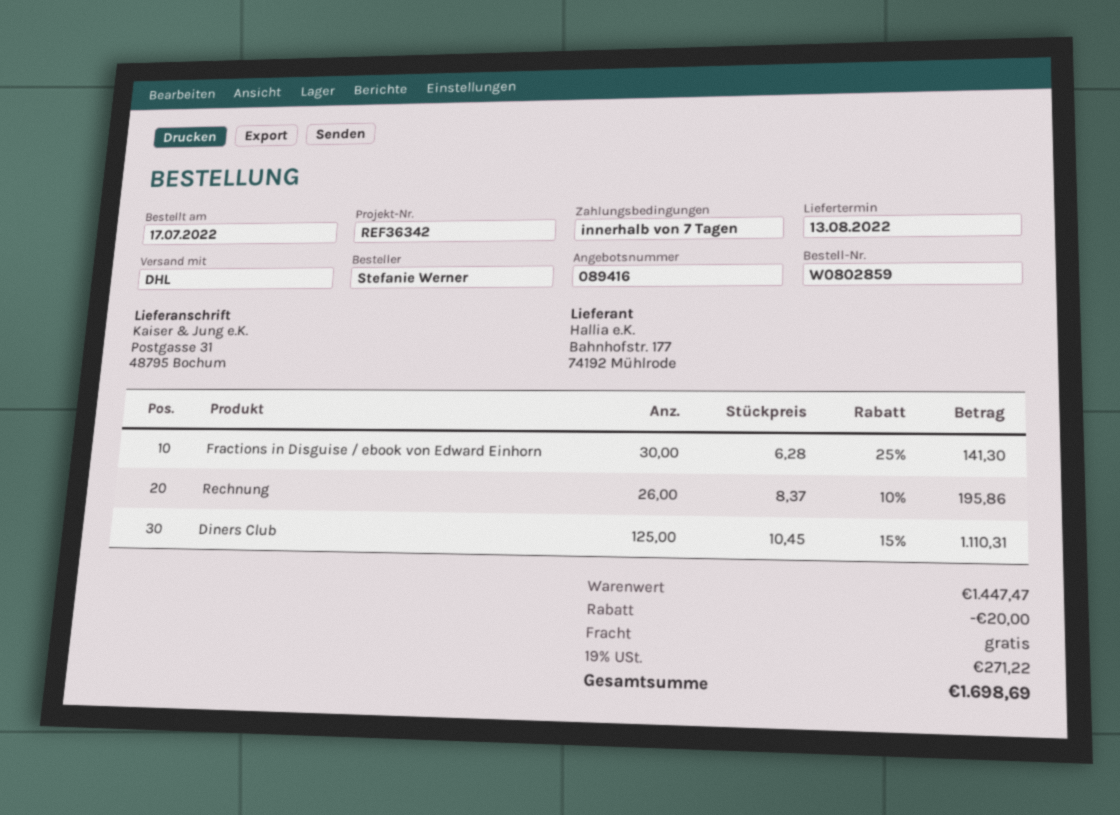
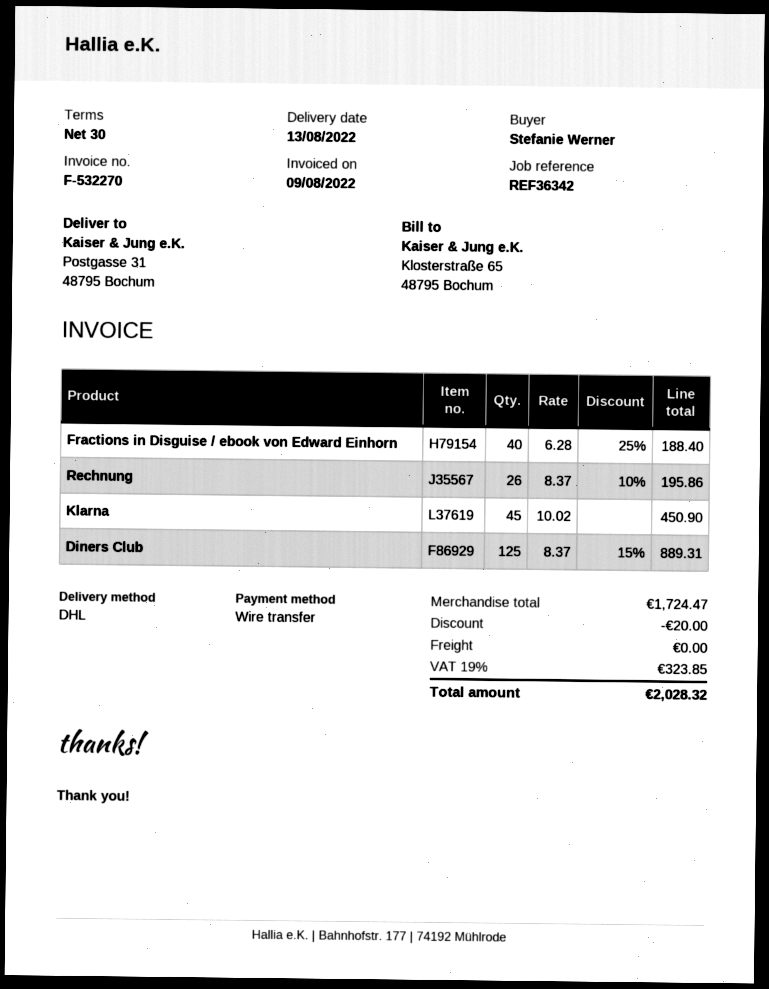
payment terms: 7 days -> 30 days
Fractions in Disguise / ebook von Edward Einhorn: 30 x 6.28 - 25% = 141.30 -> 40 x 6.28 - 25% = 188.40
Diners Club: 125 x 10.45 - 15% = 1110.31 -> 125 x 8.37 - 15% = 889.31
Klarna: none -> 45 x 10.02 = 450.90
subtotal: 1447.47 -> 1724.47
tax: 19% = 271.22 -> 19% = 323.85
total: 1698.69 -> 2028.32

